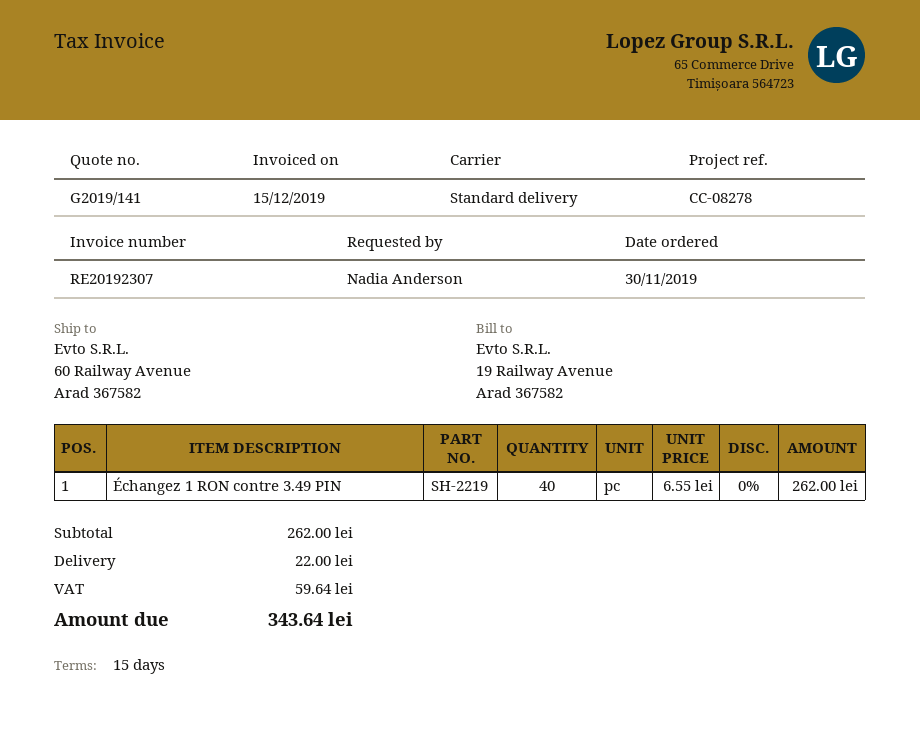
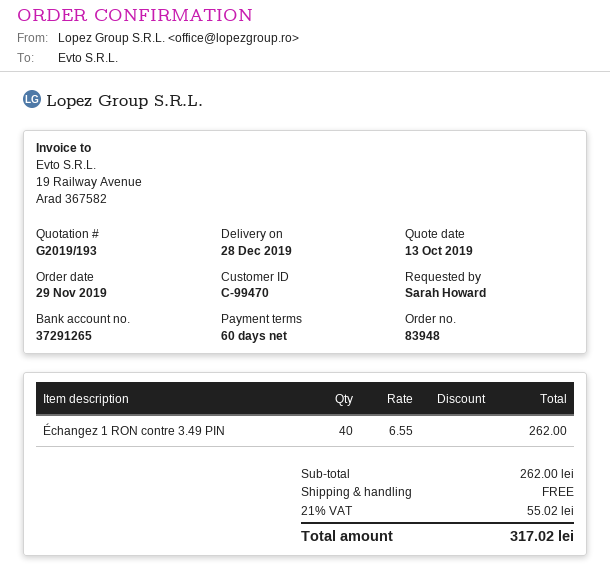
quote number: G2019/141 -> G2019/193
order date: 2019-11-30 -> 2019-11-29
payment terms: 15 days -> 60 days
ordered by: Nadia Anderson -> Sarah Howard
shipping: 22.00 -> 0.00
tax: 59.64 -> 55.02
total: 343.64 -> 317.02

